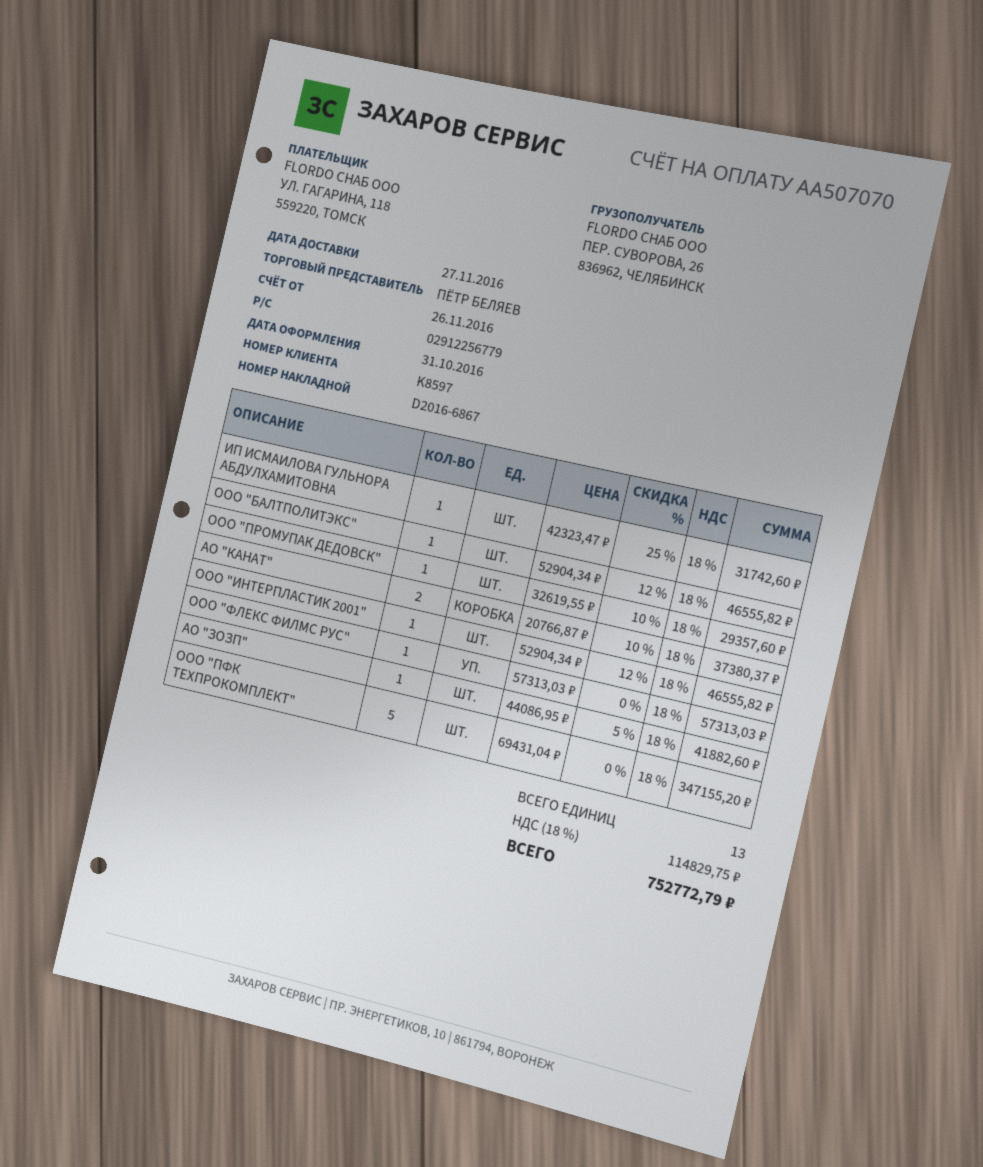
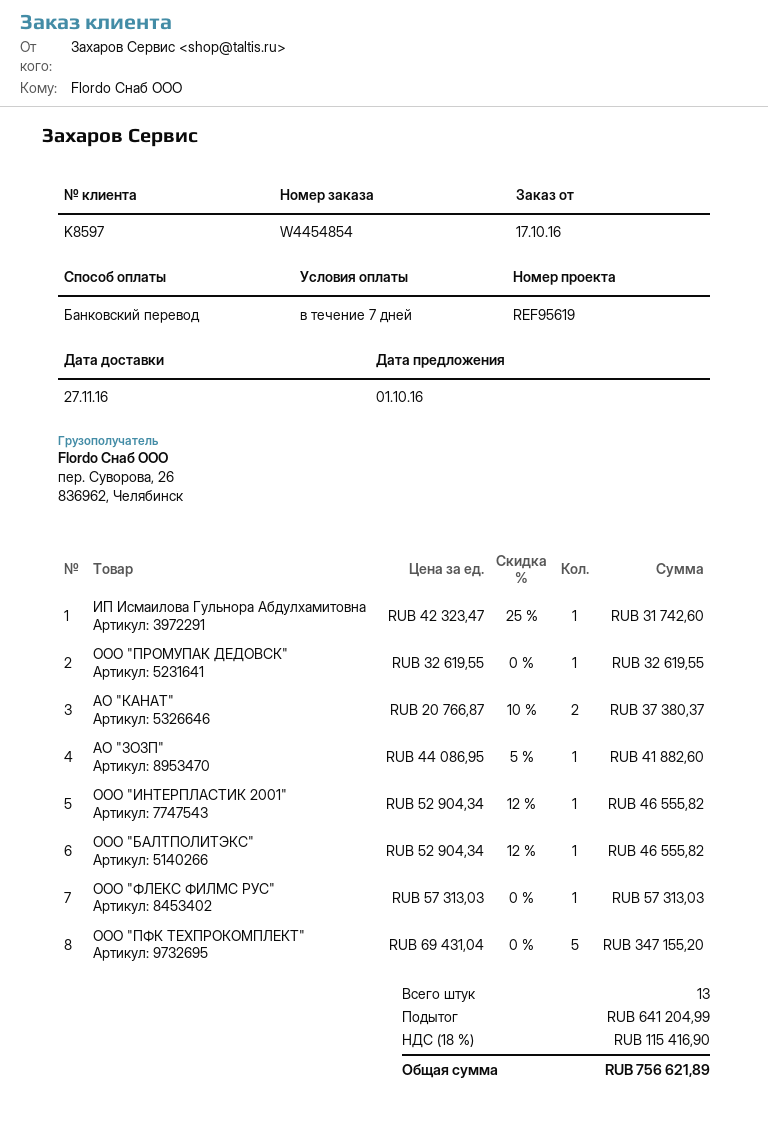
order date: 2016-10-31 -> 2016-10-17
ООО "ПРОМУПАК ДЕДОВСК": 1 x 32619.55 - 10% = 29357.60 -> 1 x 32619.55 = 32619.55
tax: 18% = 114829.75 -> 18% = 115416.90
total: 752772.79 -> 756621.89

